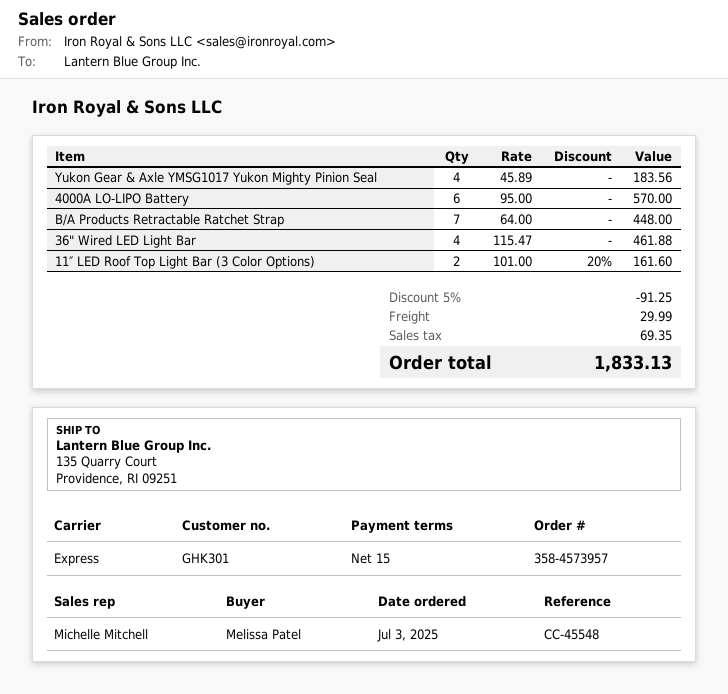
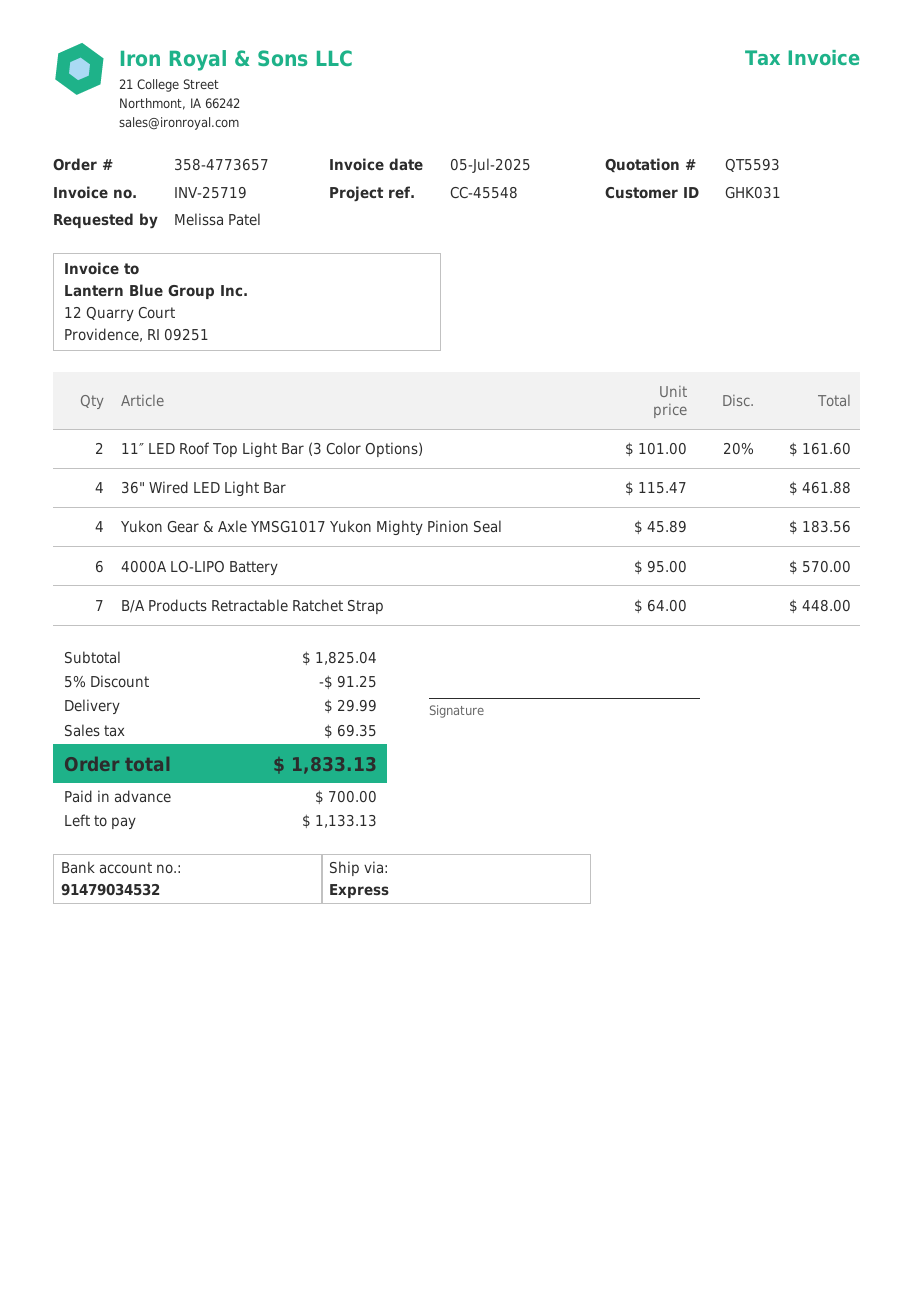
order number: 358-4573957 -> 358-4773657
customer number: GHK301 -> GHK031

